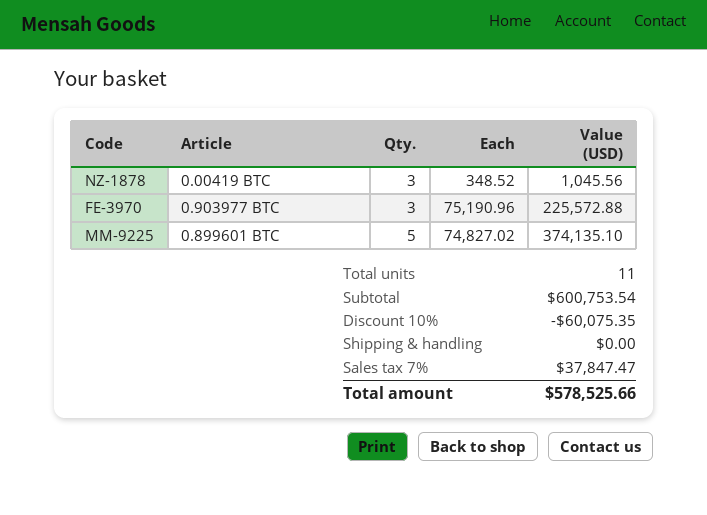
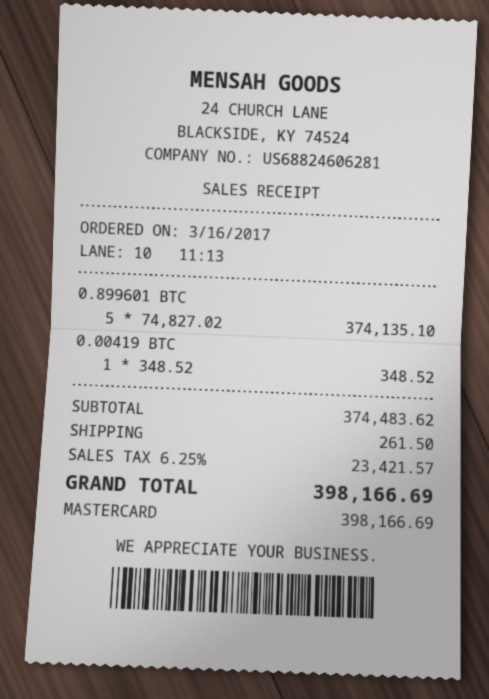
0.00419 BTC: 3 x 348.52 = 1045.56 -> 1 x 348.52 = 348.52
0.903977 BTC: 3 x 75190.96 = 225572.88 -> none
subtotal: 600753.54 -> 374483.62
discount: 10% = 60075.35 -> none
shipping: 0.00 -> 261.50
tax: 7% = 37847.47 -> 6.25% = 23421.57
total: 578525.66 -> 398166.69

